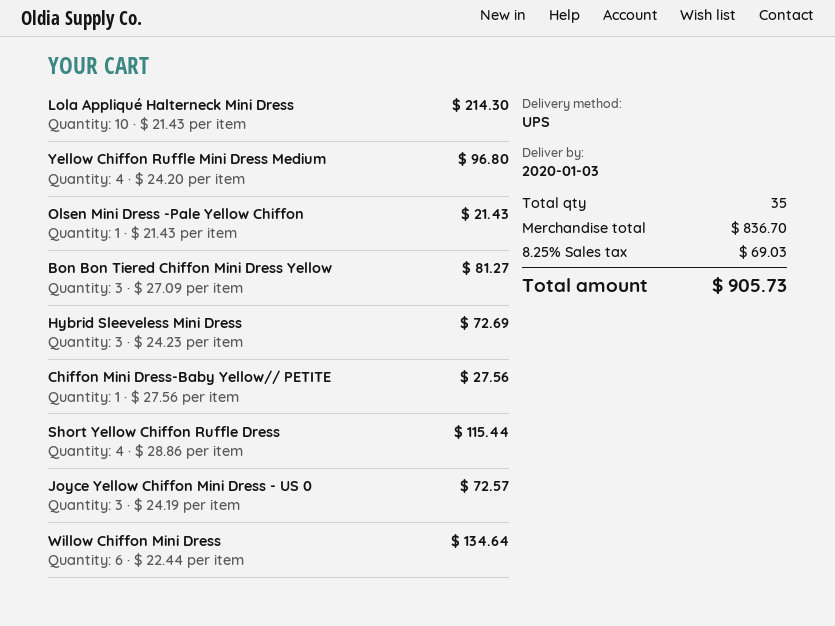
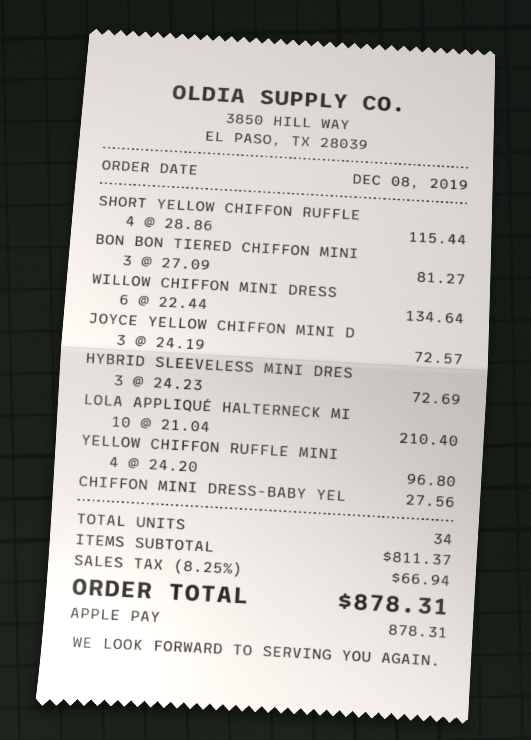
Lola Appliqué Halterneck Mini Dress: 10 x 21.43 = 214.30 -> 10 x 21.04 = 210.40
Olsen Mini Dress -Pale Yellow Chiffon: 1 x 21.43 = 21.43 -> none
total quantity: 35 -> 34
subtotal: 836.70 -> 811.37
tax: 8.25% = 69.03 -> 8.25% = 66.94
total: 905.73 -> 878.31

